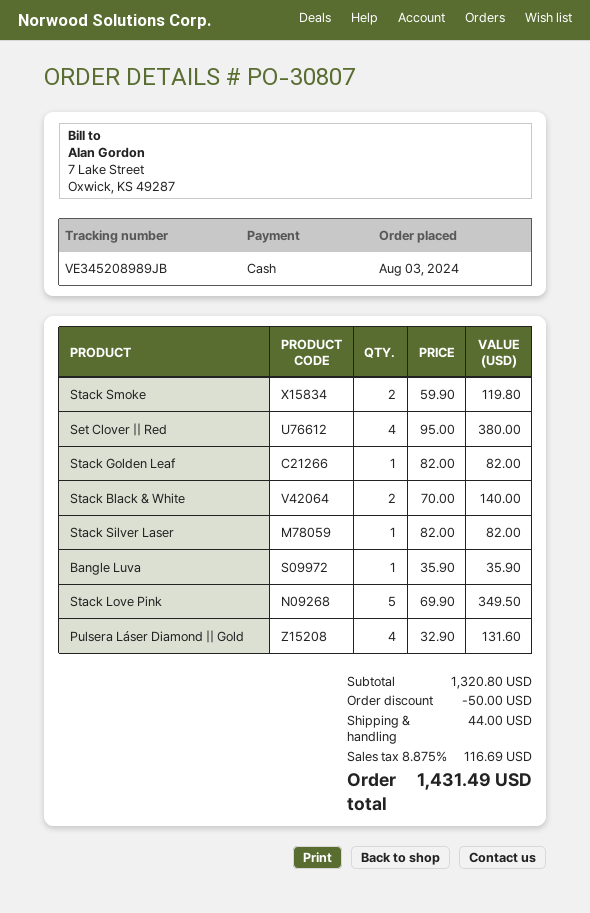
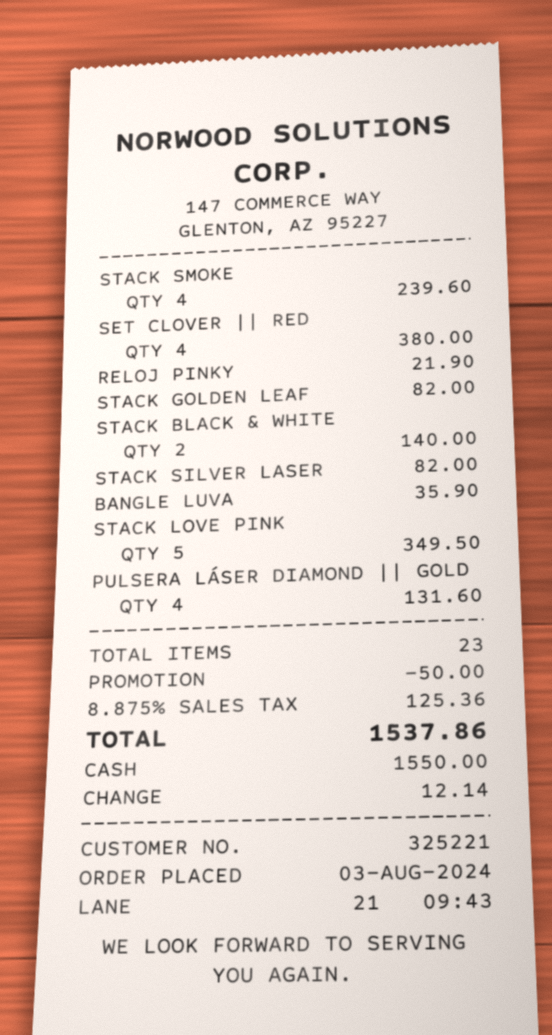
Stack Smoke: 2 for 119.80 -> 4 for 239.60
RELOJ PINKY: none -> 1 for 21.90
shipping: 44.00 -> none
tax: 8.875% = 116.69 -> 8.875% = 125.36
total: 1431.49 -> 1537.86

